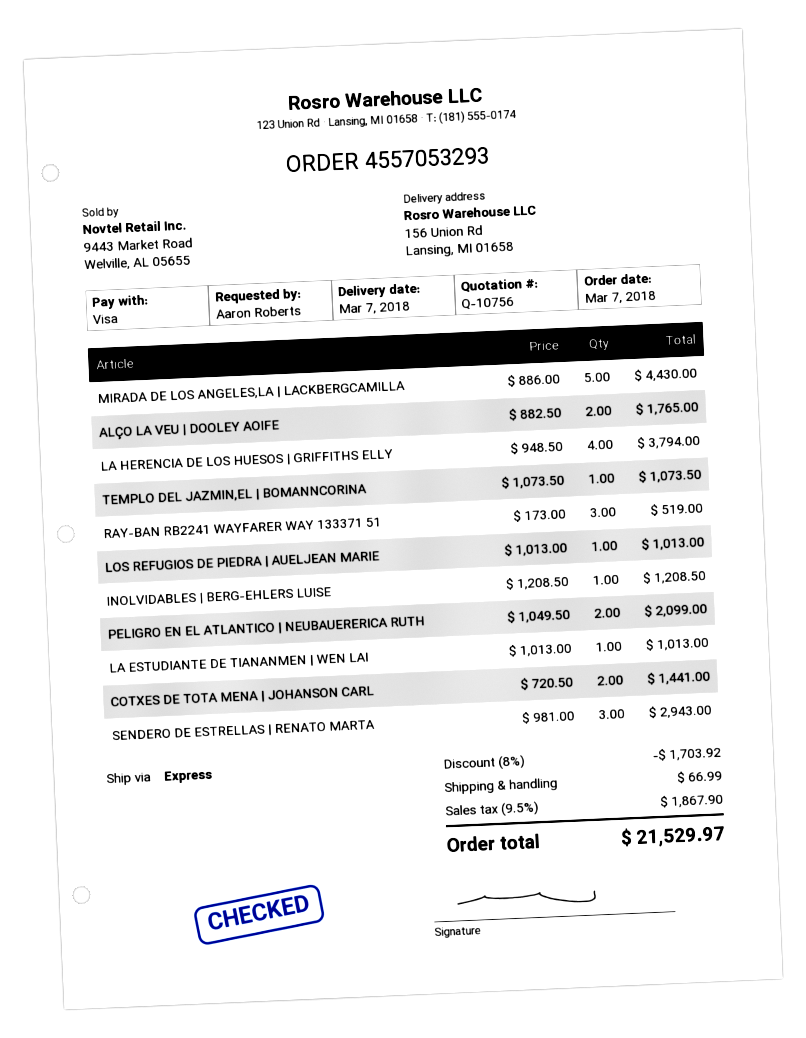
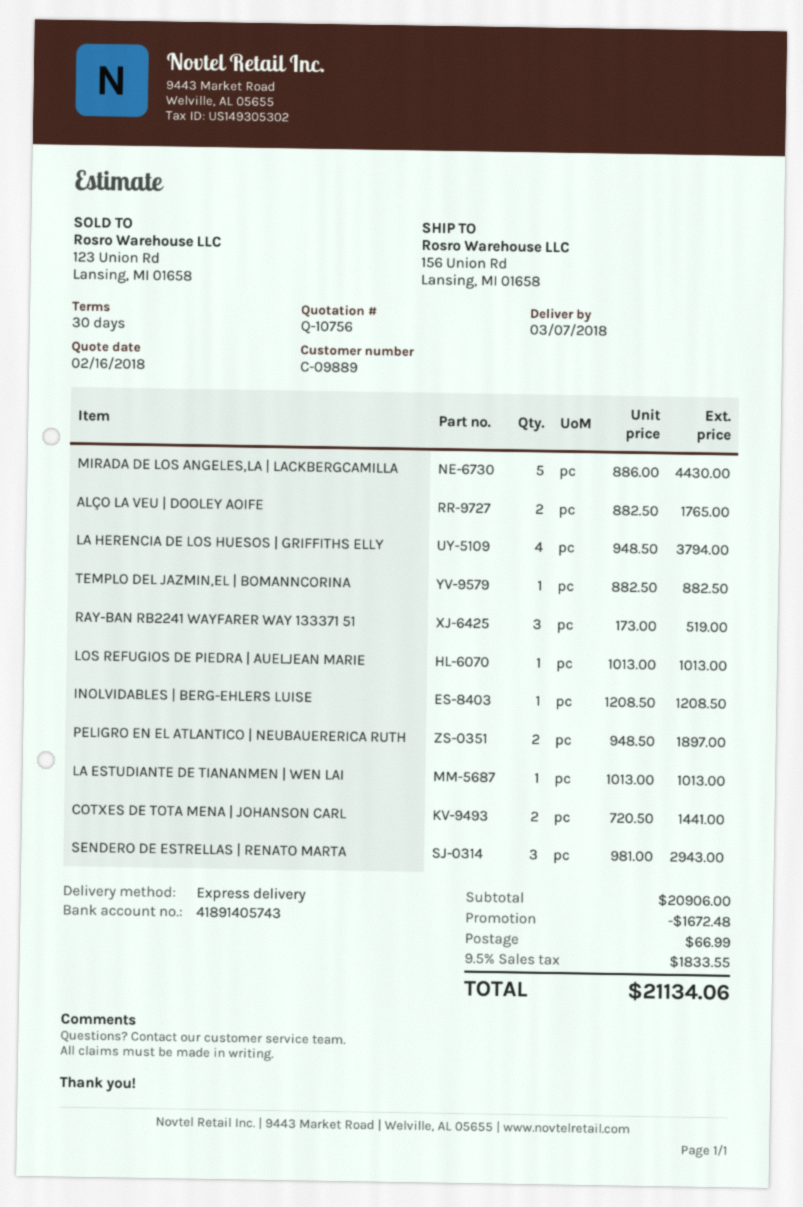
TEMPLO DEL JAZMIN,EL | BOMANNCORINA: 1 x 1073.50 = 1073.50 -> 1 x 882.50 = 882.50
PELIGRO EN EL ATLANTICO | NEUBAUERERICA RUTH: 2 x 1049.50 = 2099.00 -> 2 x 948.50 = 1897.00
discount: 1703.92 -> 1672.48
tax: 9.5% = 1867.90 -> 9.5% = 1833.55
total: 21529.97 -> 21134.06

